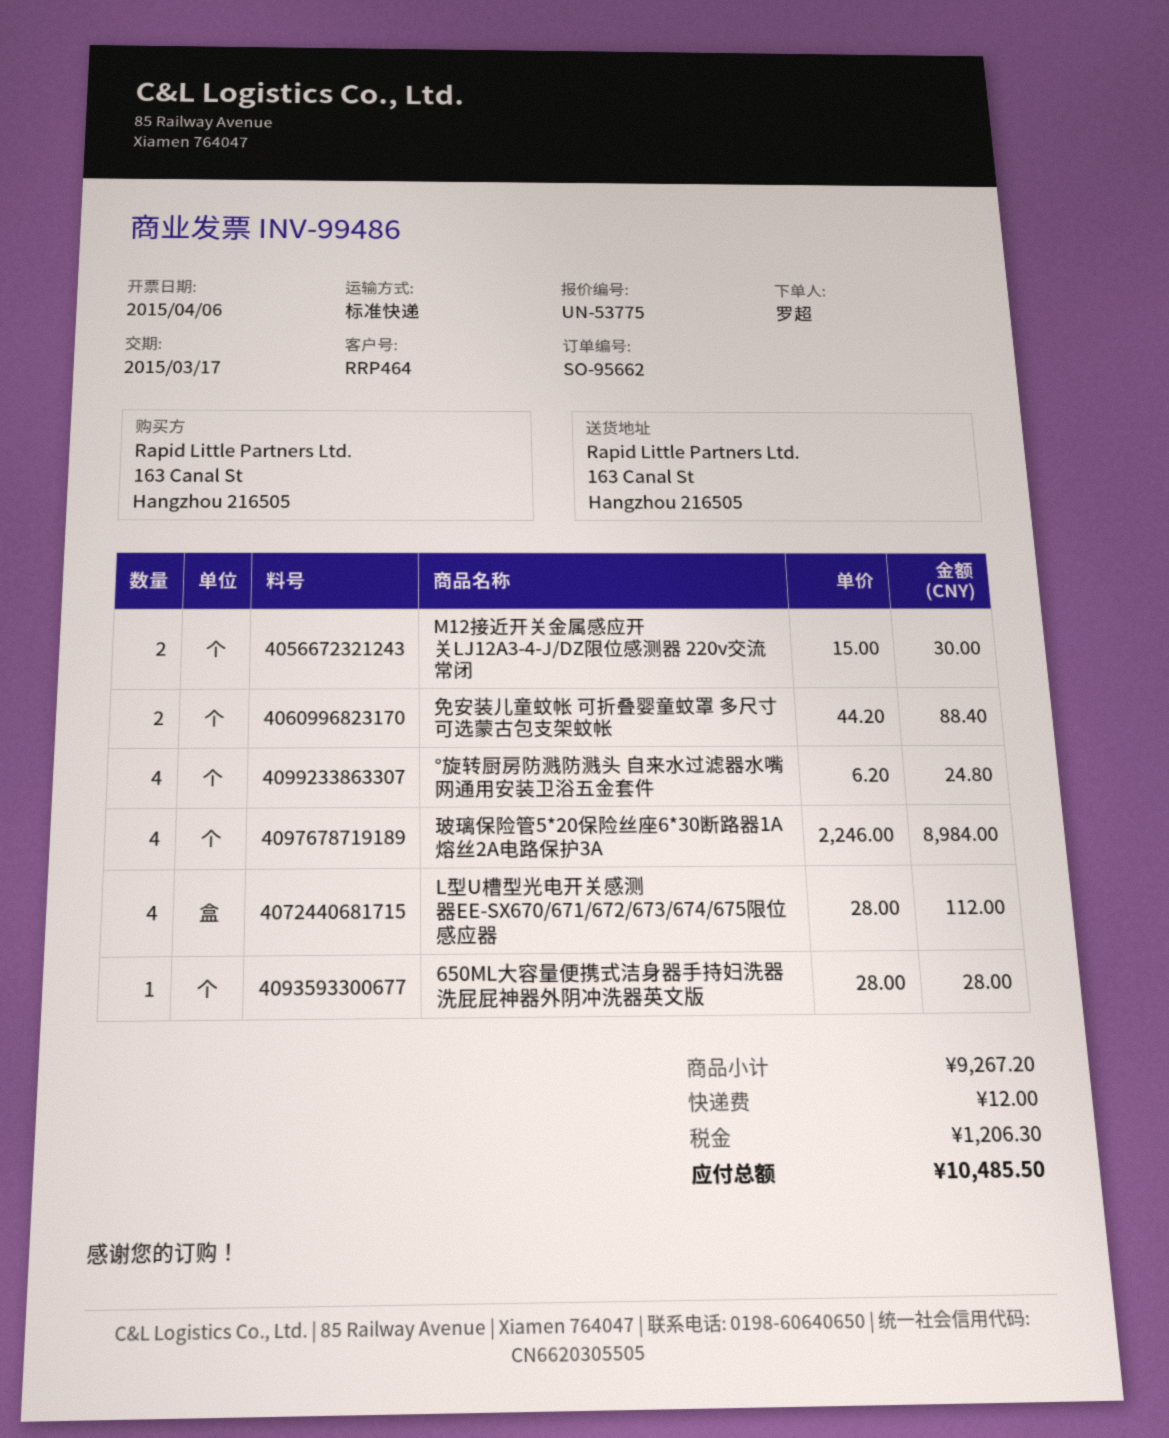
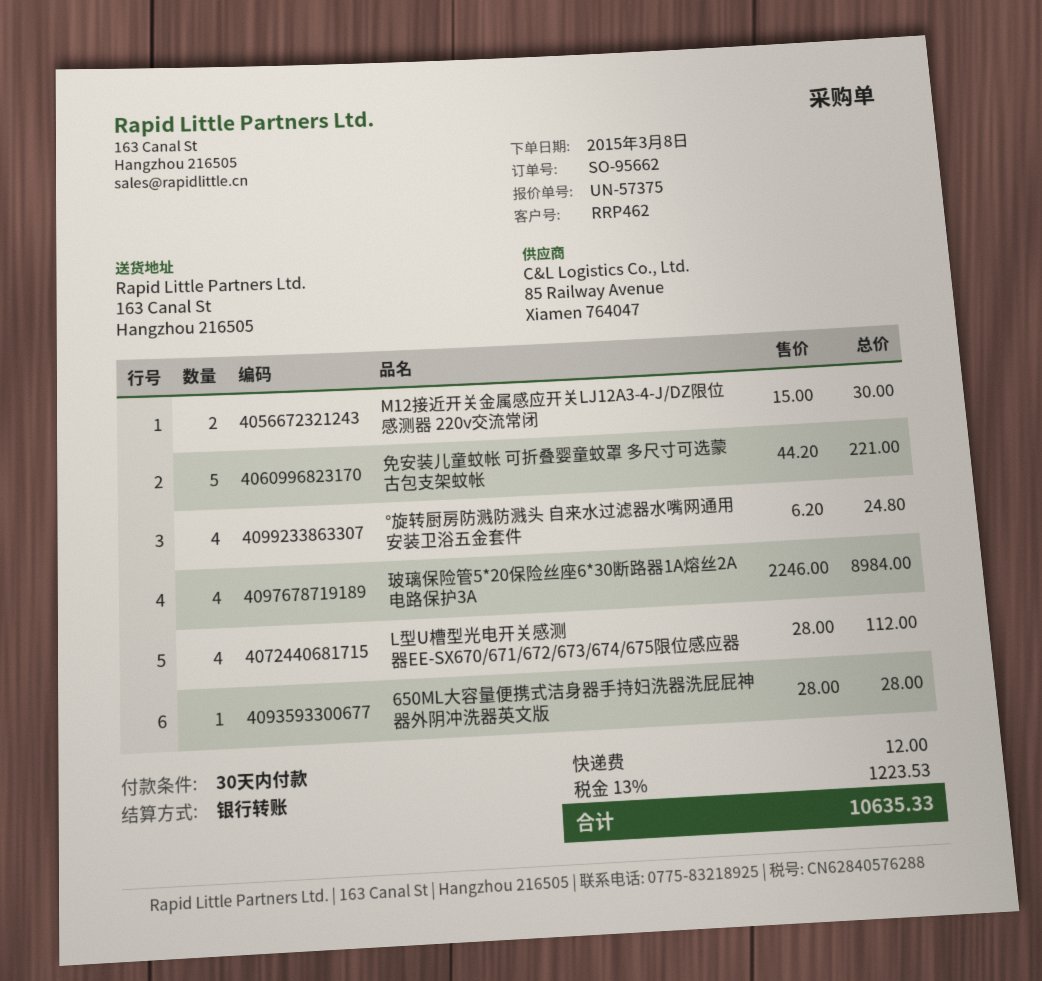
quote number: UN-53775 -> UN-57375
customer number: RRP464 -> RRP462
免安装儿童蚊帐 可折叠婴童蚊罩 多尺寸可选蒙古包支架蚊帐: 2 x 44.20 = 88.40 -> 5 x 44.20 = 221.00
tax: 1206.30 -> 1223.53
total: 10485.50 -> 10635.33

